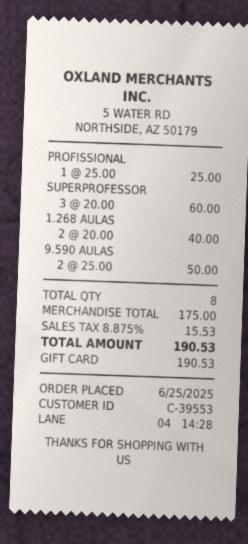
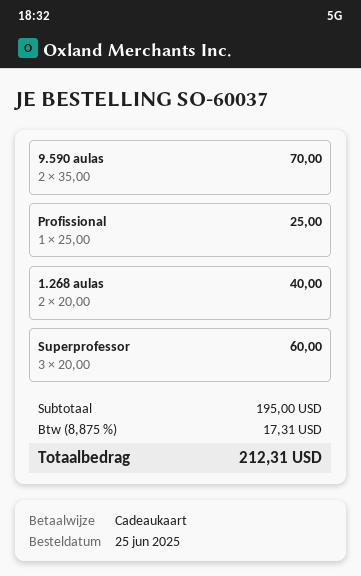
9.590 AULAS: 2 x 25.00 = 50.00 -> 2 x 35.00 = 70.00
subtotal: 175.00 -> 195.00
tax: 8.875% = 15.53 -> 8.875% = 17.31
total: 190.53 -> 212.31

